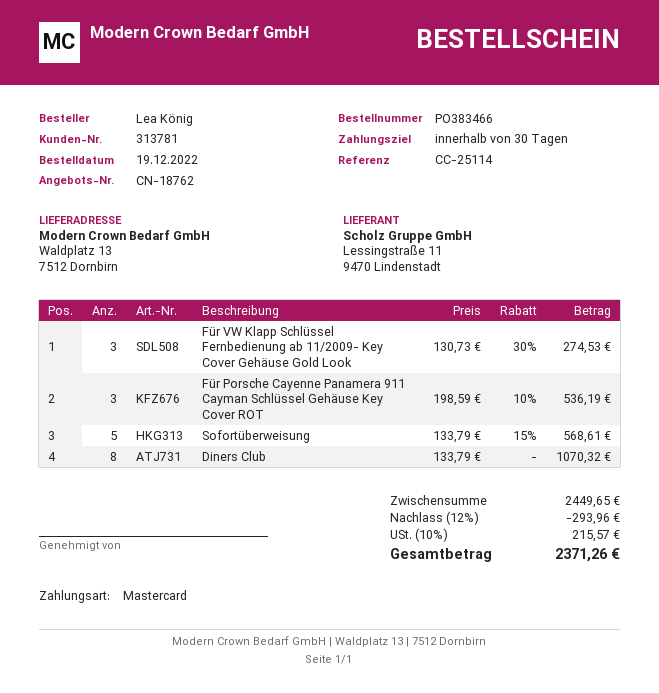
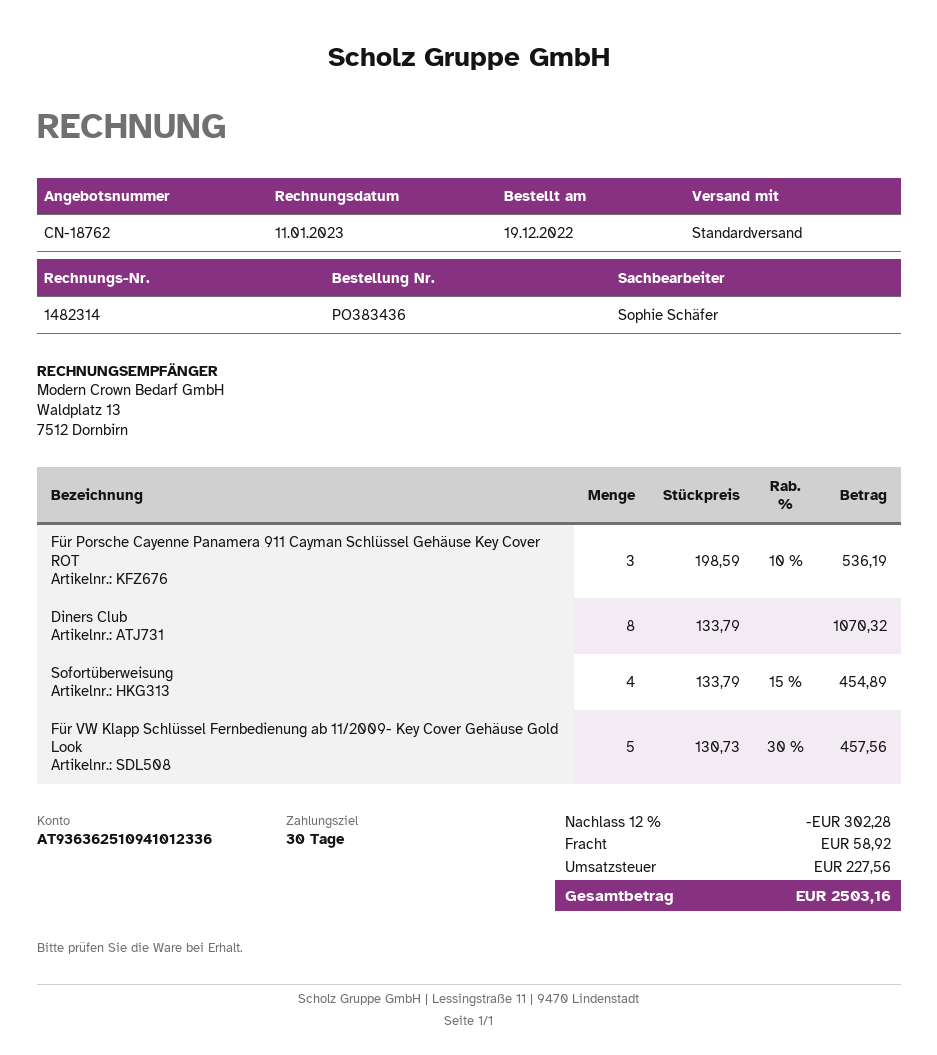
order number: PO383466 -> PO383436
Für VW Klapp Schlüssel Fernbedienung ab 11/2009- Key Cover Gehäuse Gold Look: 3 x 130.73 - 30% = 274.53 -> 5 x 130.73 - 30% = 457.56
Sofortüberweisung: 5 x 133.79 - 15% = 568.61 -> 4 x 133.79 - 15% = 454.89
discount: 12% = 293.96 -> 12% = 302.28
shipping: none -> 58.92
tax: 215.57 -> 227.56
total: 2371.26 -> 2503.16

